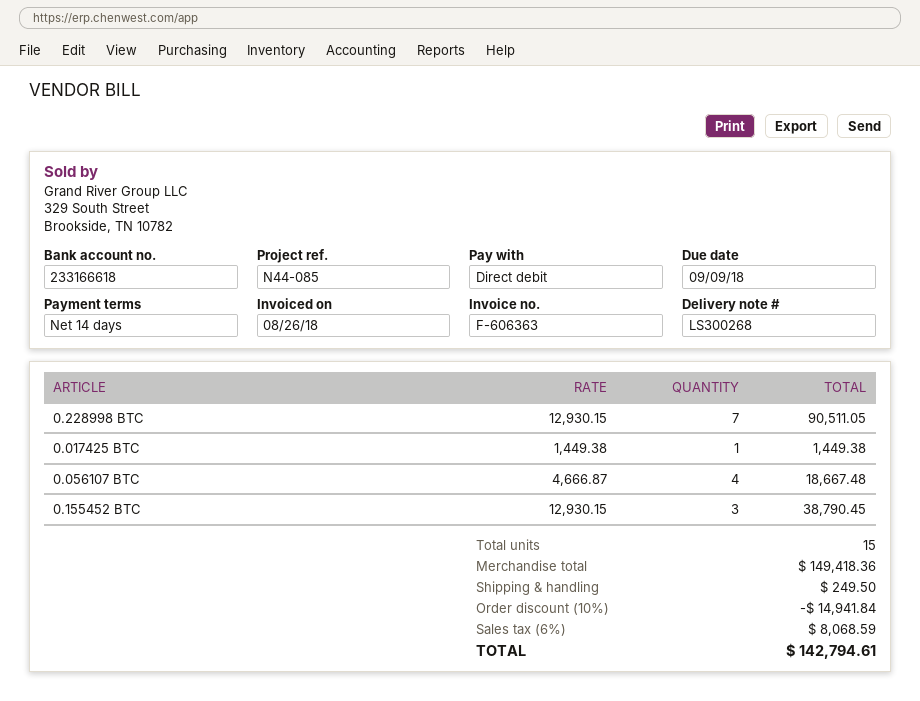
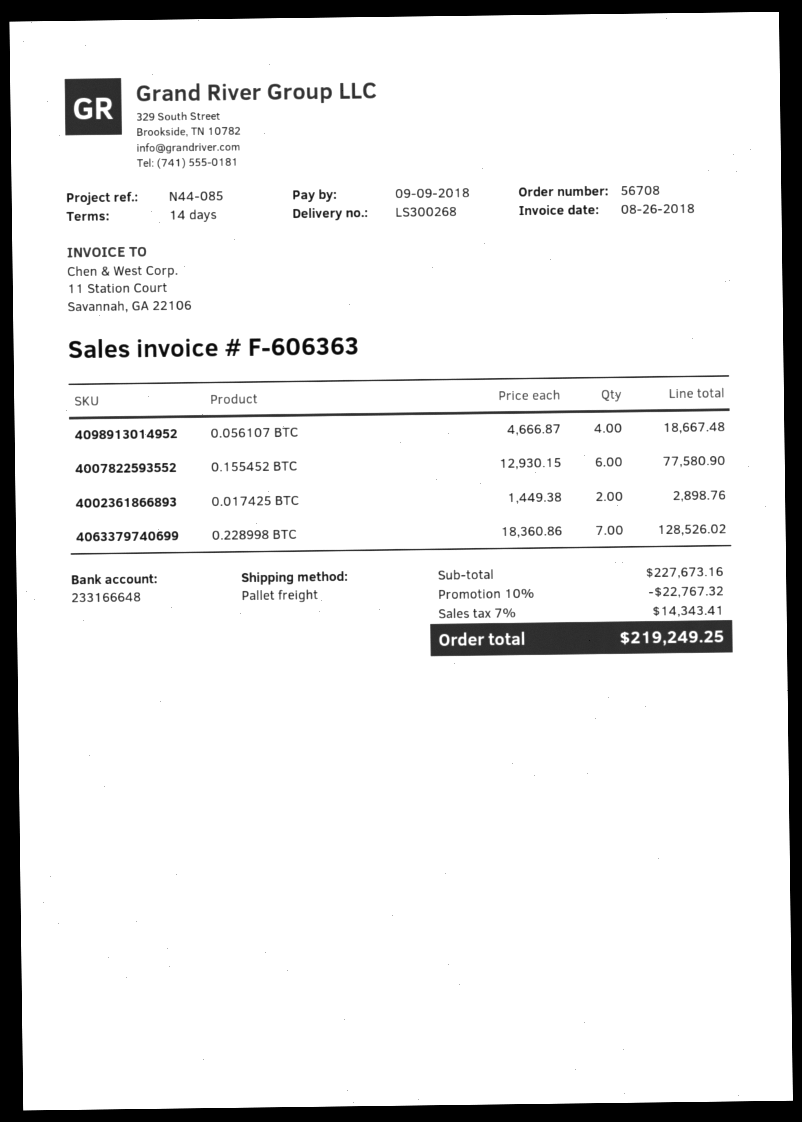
bank account: 233166618 -> 233166648
0.228998 BTC: 7 x 12930.15 = 90511.05 -> 7 x 18360.86 = 128526.02
0.017425 BTC: 1 x 1449.38 = 1449.38 -> 2 x 1449.38 = 2898.76
0.155452 BTC: 3 x 12930.15 = 38790.45 -> 6 x 12930.15 = 77580.90
subtotal: 149418.36 -> 227673.16
discount: 10% = 14941.84 -> 10% = 22767.32
shipping: 249.50 -> none
tax: 6% = 8068.59 -> 7% = 14343.41
total: 142794.61 -> 219249.25

